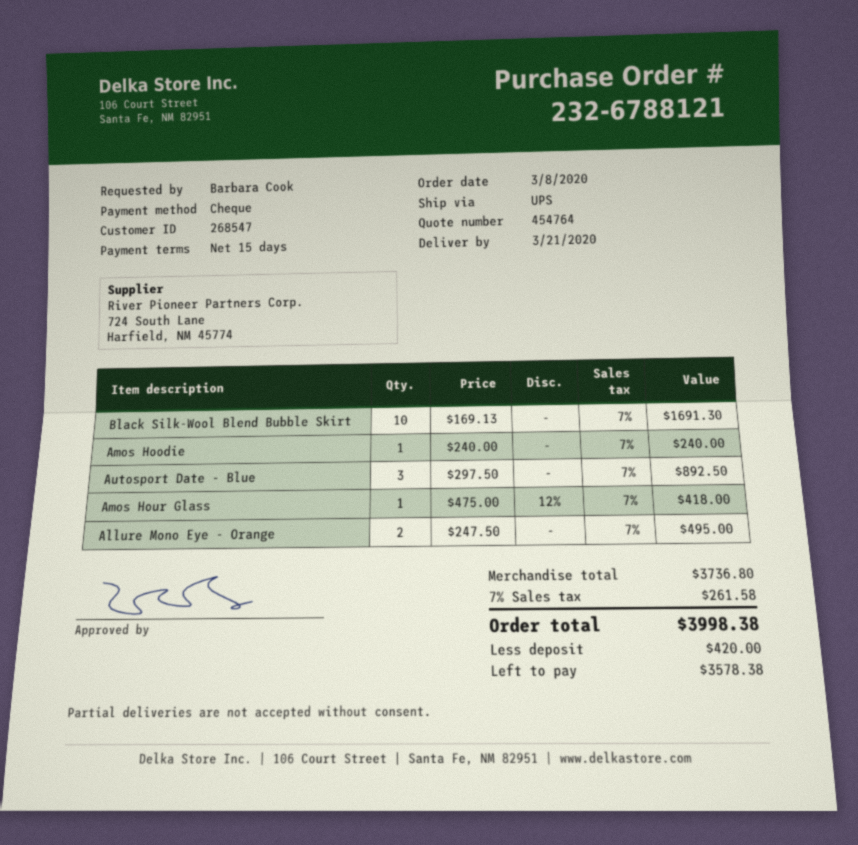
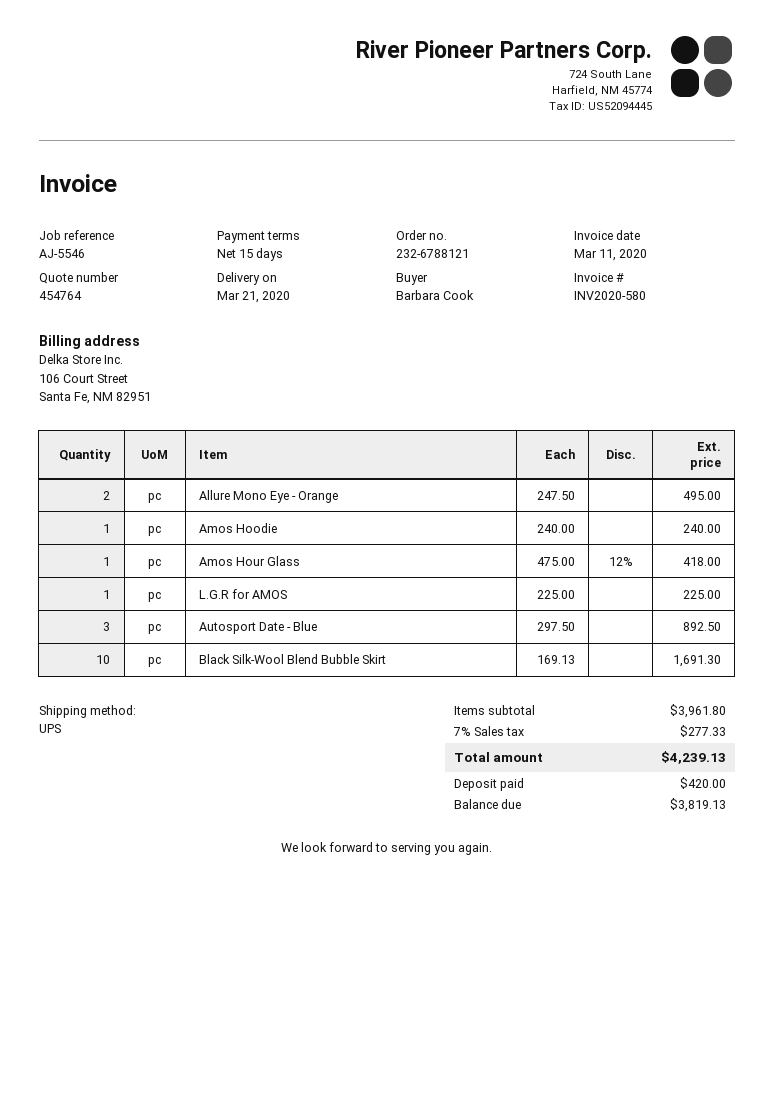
L.G.R for AMOS: none -> 1 x 225.00 = 225.00
subtotal: 3736.80 -> 3961.80
tax: 7% = 261.58 -> 7% = 277.33
total: 3998.38 -> 4239.13
balance: 3578.38 -> 3819.13

